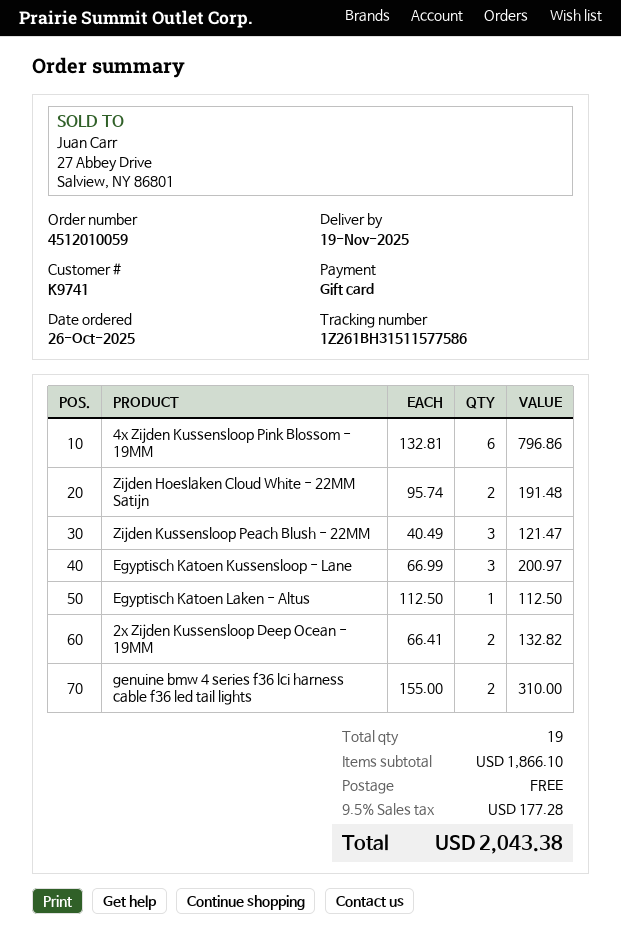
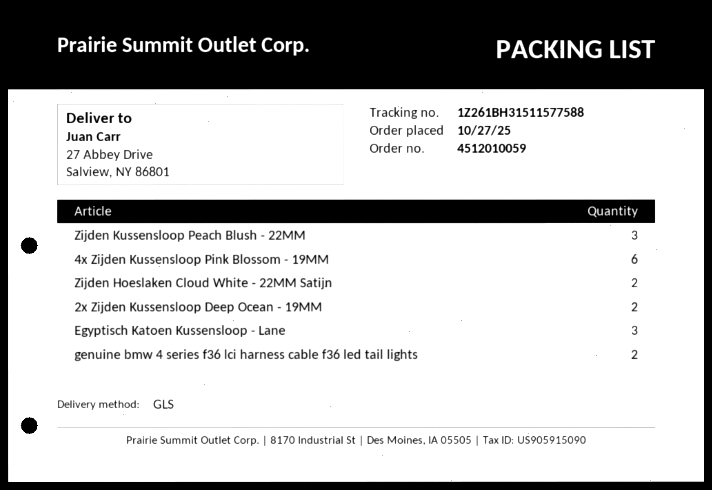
order date: 2025-10-26 -> 2025-10-27
tracking number: 1Z261BH31511577586 -> 1Z261BH31511577588
Egyptisch Katoen Laken - Altus: 1 -> none

